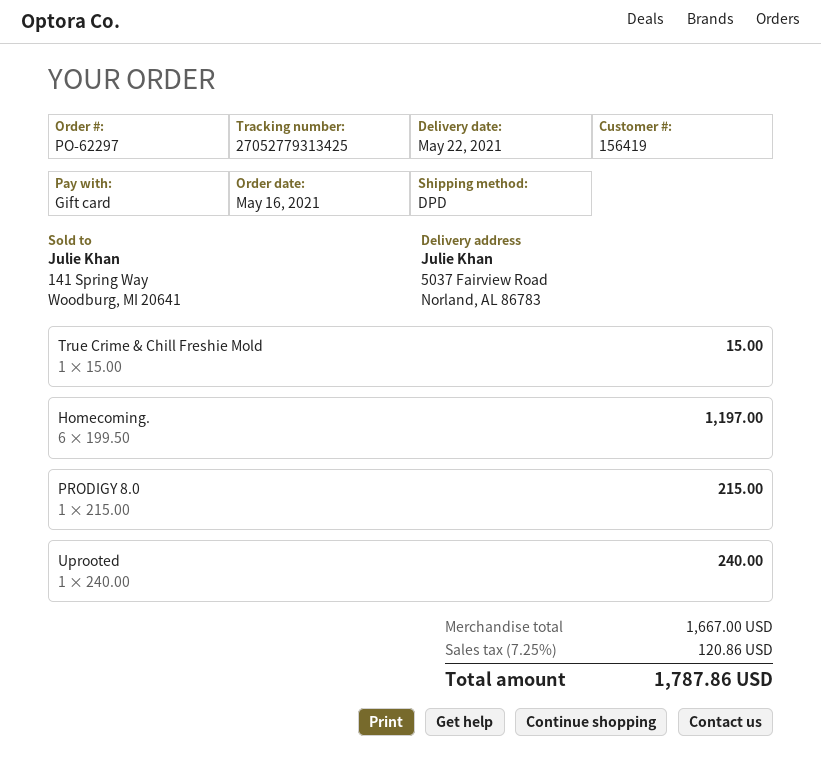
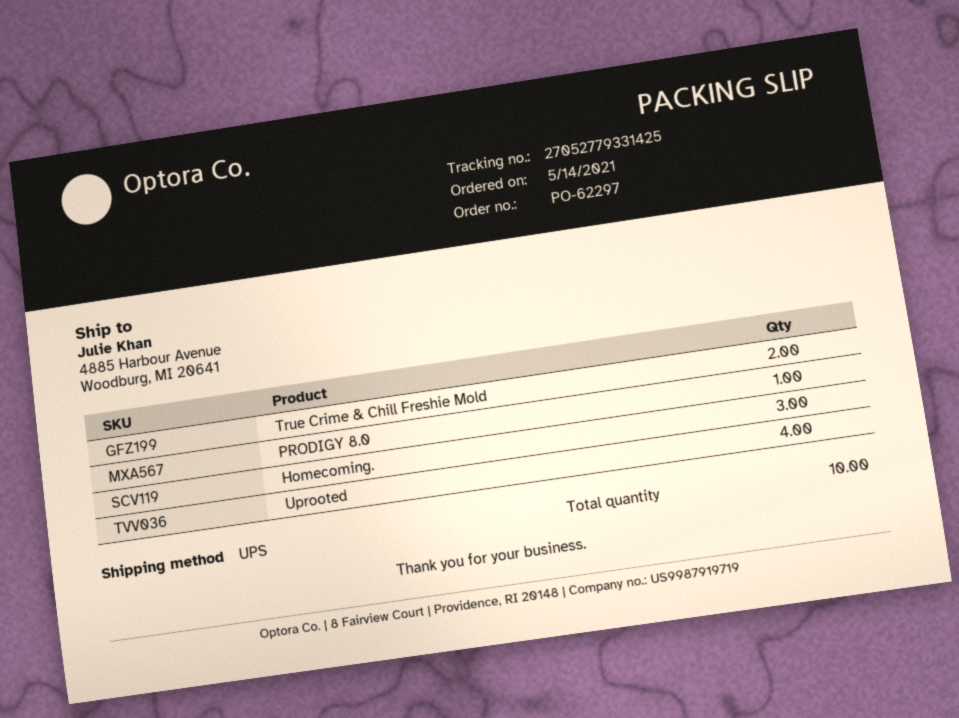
order date: 2021-05-16 -> 2021-05-14
shipping method: DPD -> UPS
tracking number: 27052779313425 -> 27052779331425
ship to: 5037 Fairview Road, Norland, AL 86783 -> 4885 Harbour Avenue, Woodburg, MI 20641
True Crime & Chill Freshie Mold: 1 -> 2
Homecoming.: 6 -> 3
Uprooted: 1 -> 4

